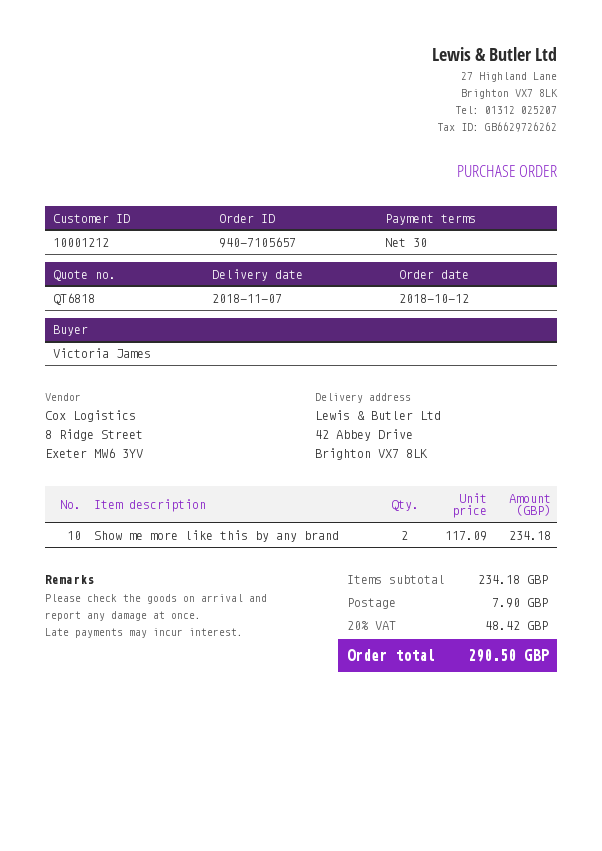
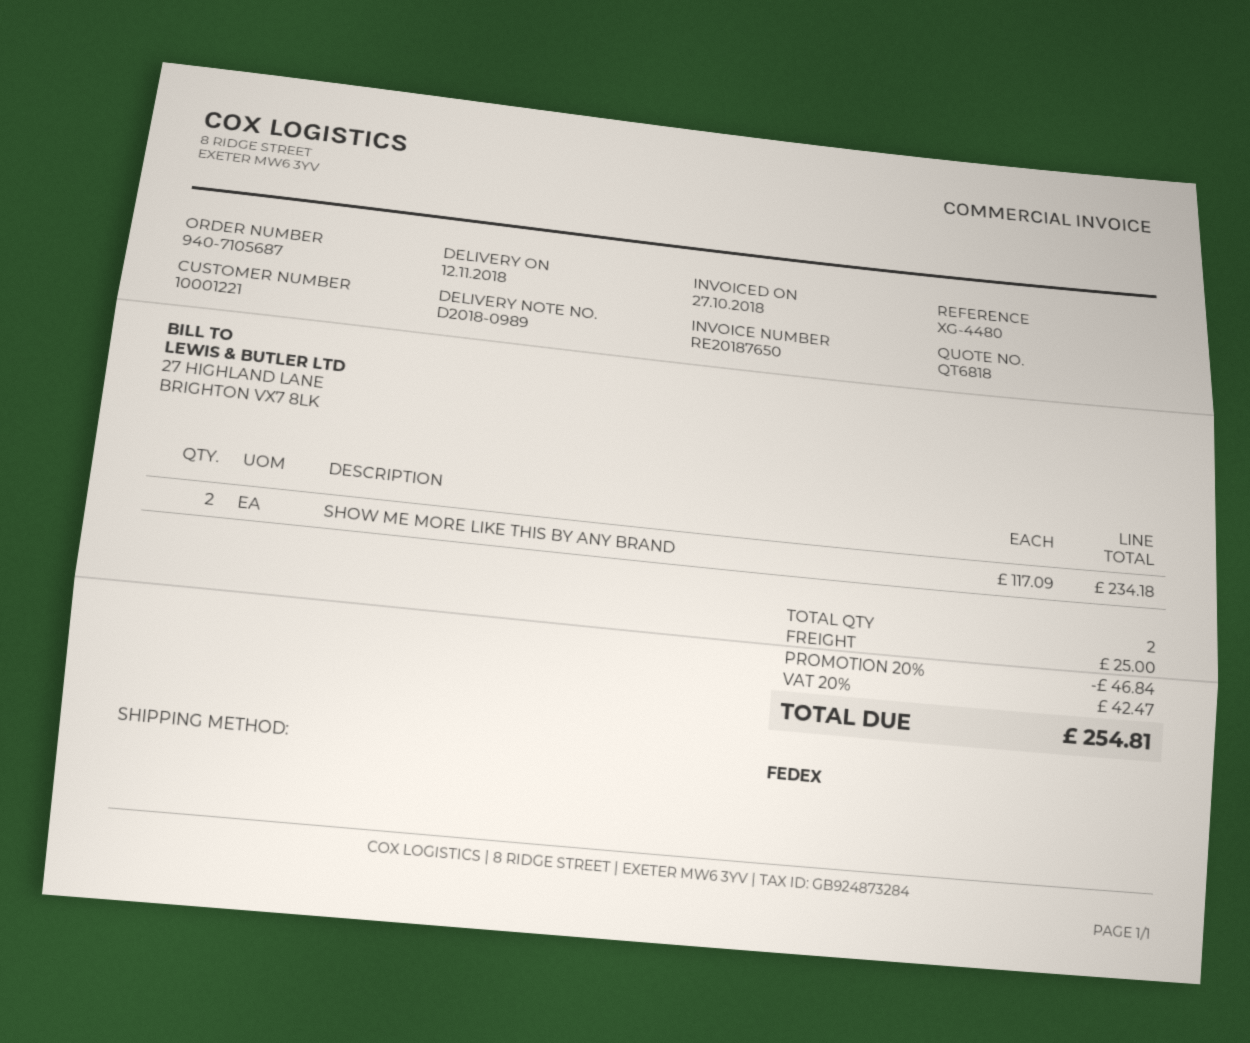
order number: 940-7105657 -> 940-7105687
delivery date: 2018-11-07 -> 2018-11-12
customer number: 10001212 -> 10001221
discount: none -> 20% = 46.84
shipping: 7.90 -> 25.00
tax: 20% = 48.42 -> 20% = 42.47
total: 290.50 -> 254.81

